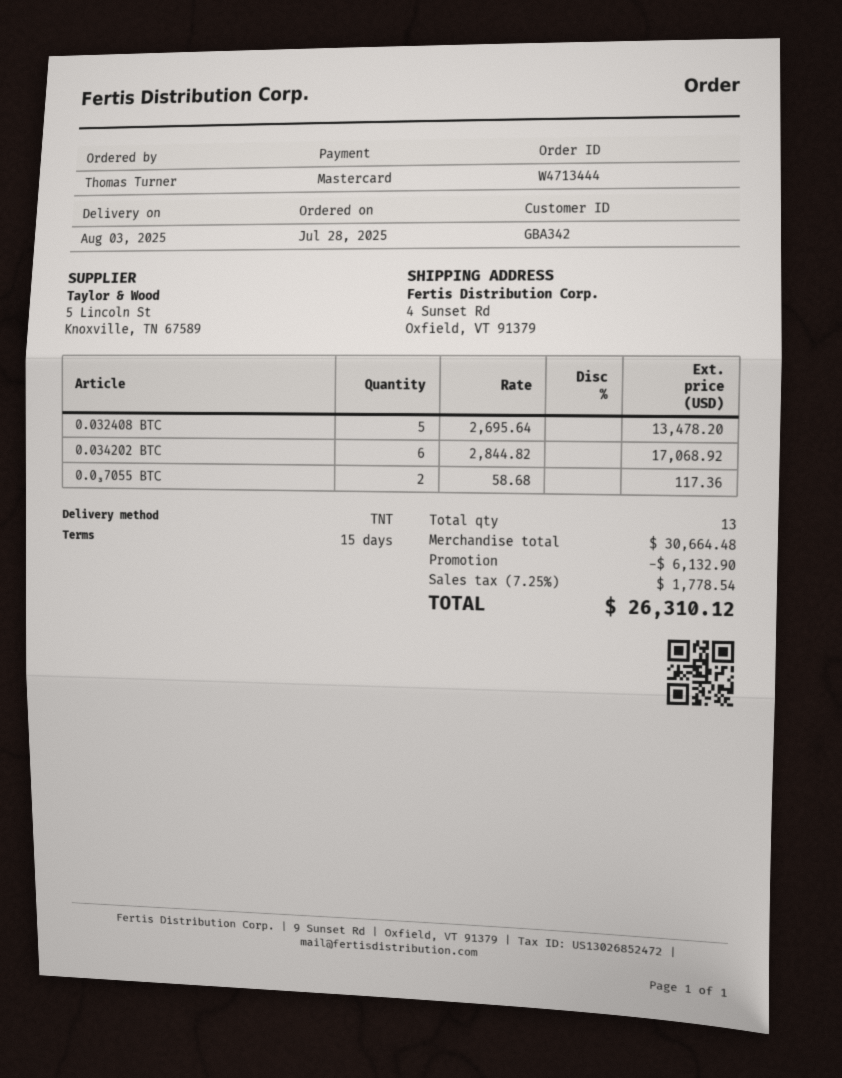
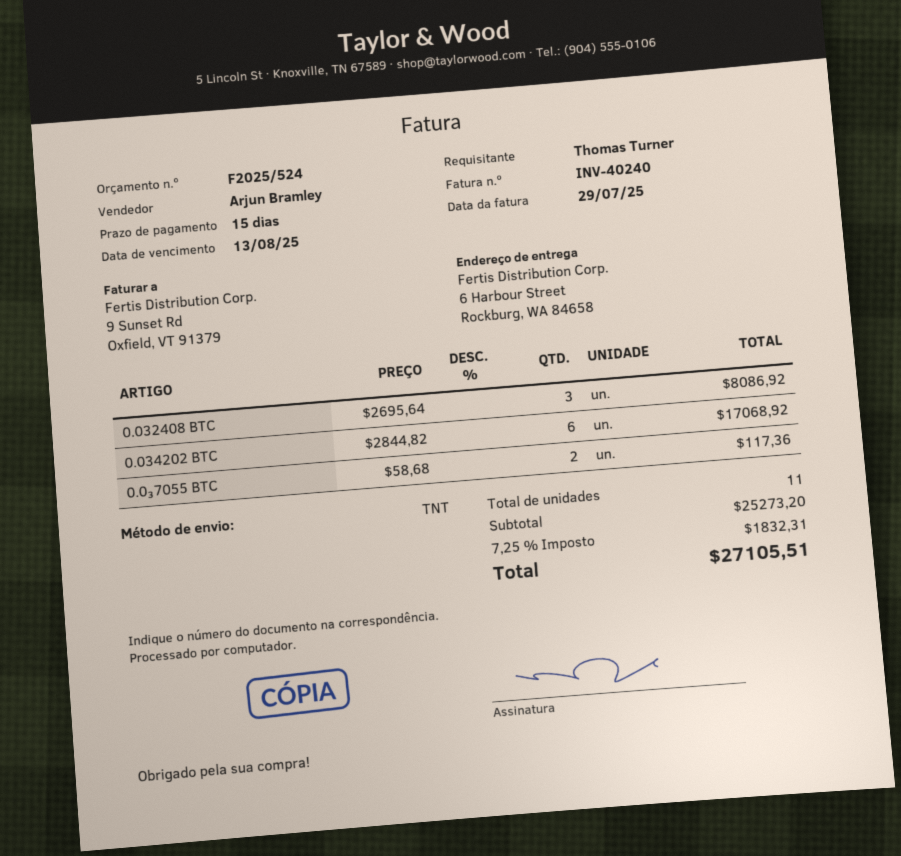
ship to: 4 Sunset Rd, Oxfield, VT 91379 -> 6 Harbour Street, Rockburg, WA 84658
0.032408 BTC: 5 x 2695.64 = 13478.20 -> 3 x 2695.64 = 8086.92
total quantity: 13 -> 11
subtotal: 30664.48 -> 25273.20
discount: 6132.90 -> none
tax: 7.25% = 1778.54 -> 7.25% = 1832.31
total: 26310.12 -> 27105.51

